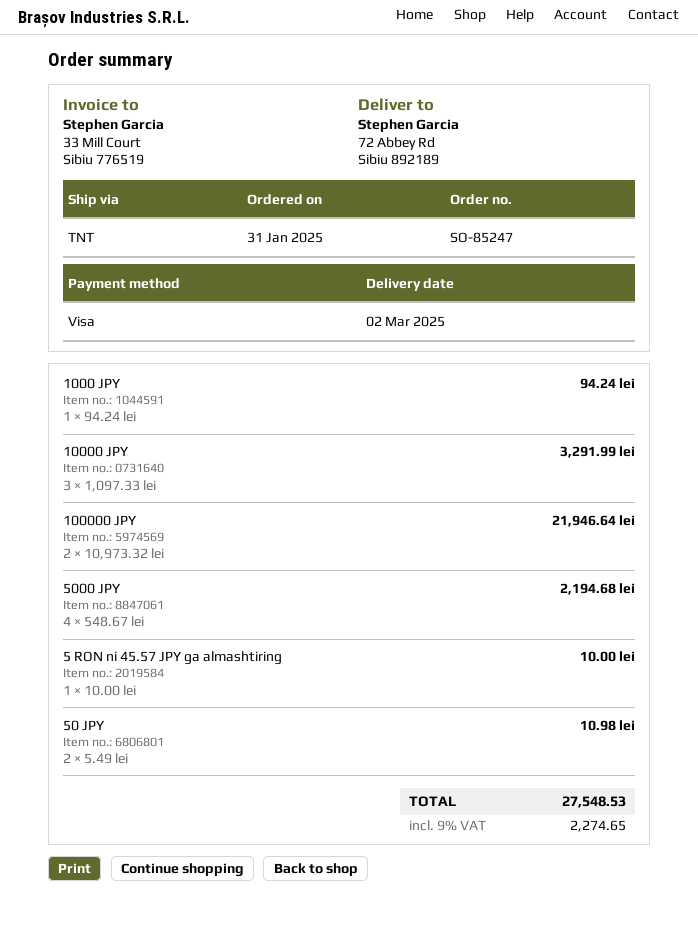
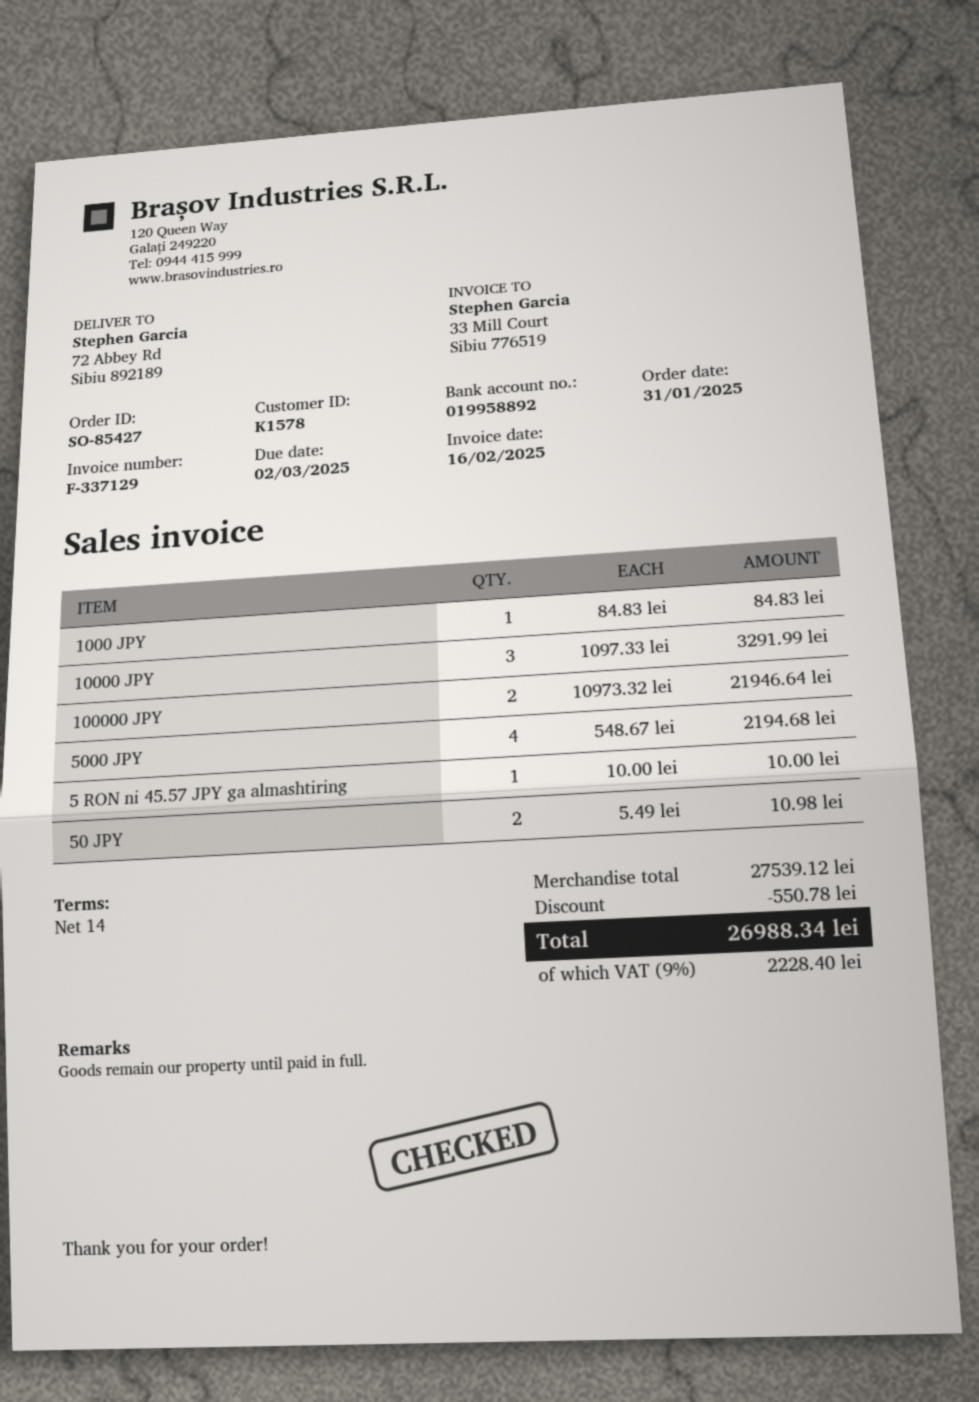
order number: SO-85247 -> SO-85427
1000 JPY: 1 x 94.24 = 94.24 -> 1 x 84.83 = 84.83
discount: none -> 550.78
tax: 9% = 2274.65 -> 9% = 2228.40
total: 27548.53 -> 26988.34

